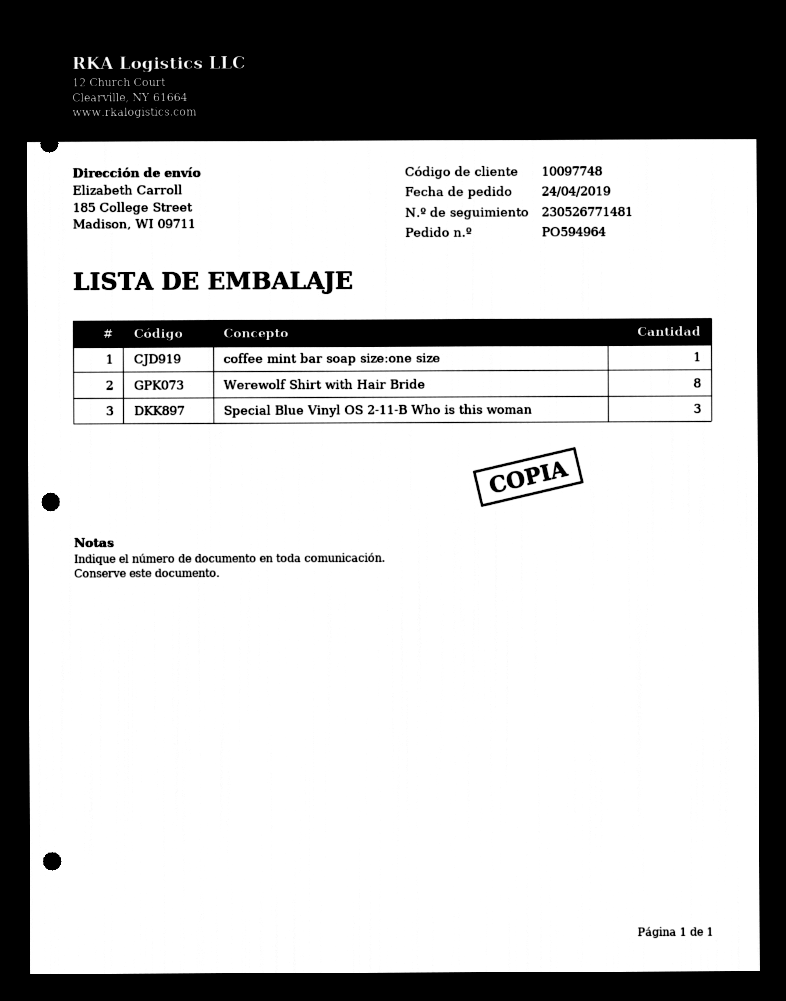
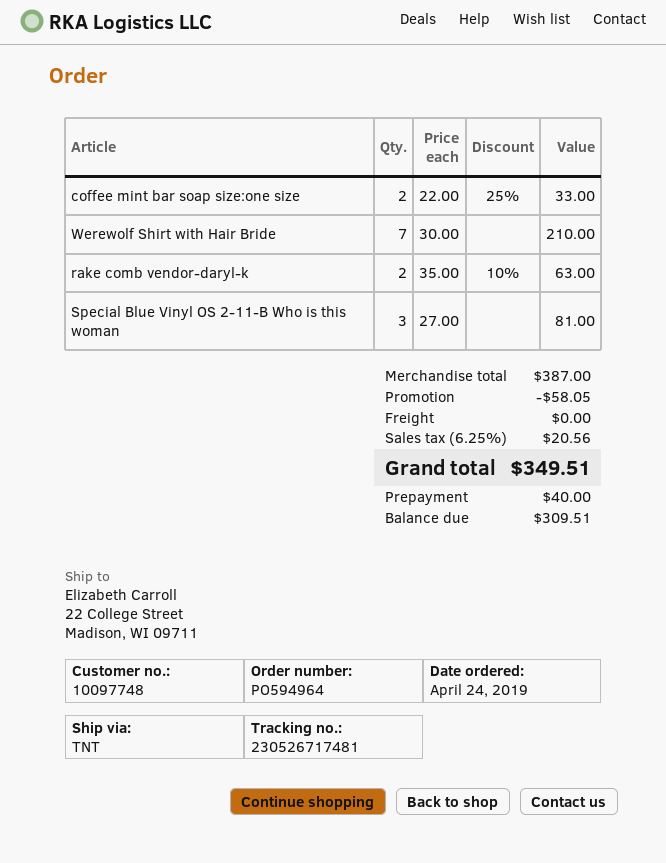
tracking number: 230526771481 -> 230526717481
ship to: 185 College Street, Madison, WI 09711 -> 22 College Street, Madison, WI 09711
coffee mint bar soap size:one size: 1 -> 2
Werewolf Shirt with Hair Bride: 8 -> 7
rake comb vendor-daryl-k: none -> 2

